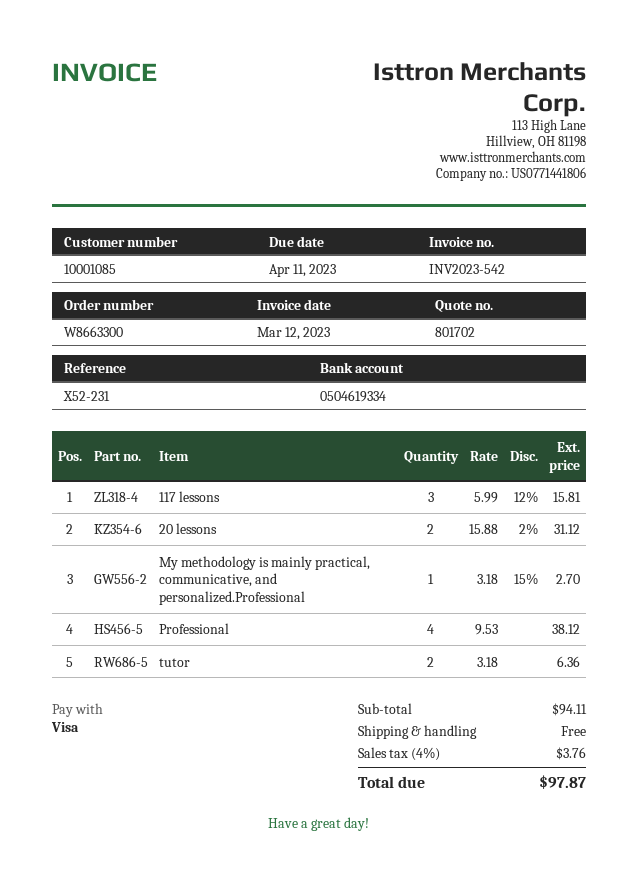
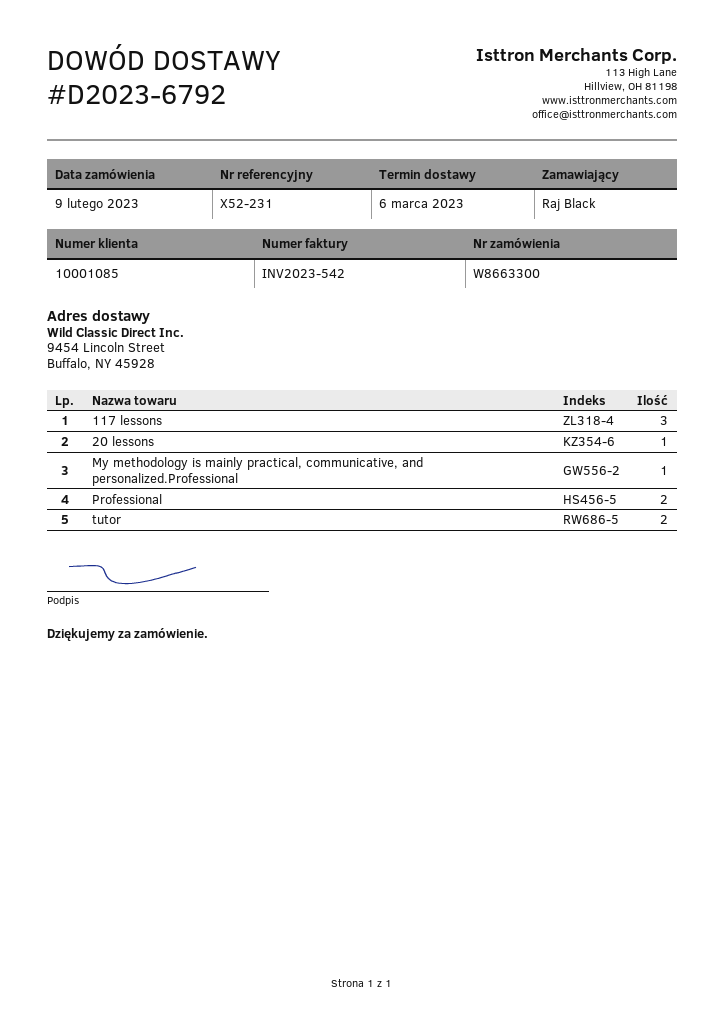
20 lessons: 2 -> 1
Professional: 4 -> 2

